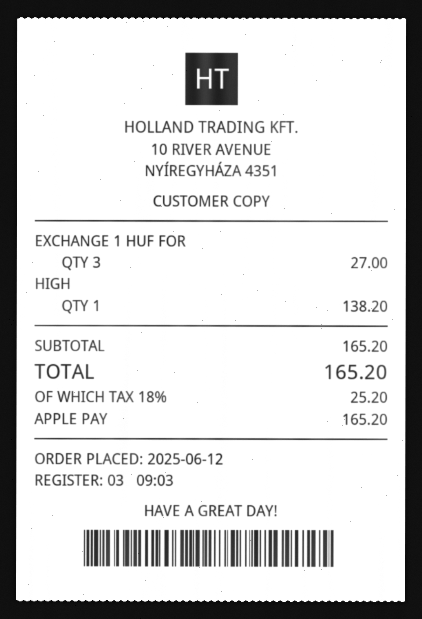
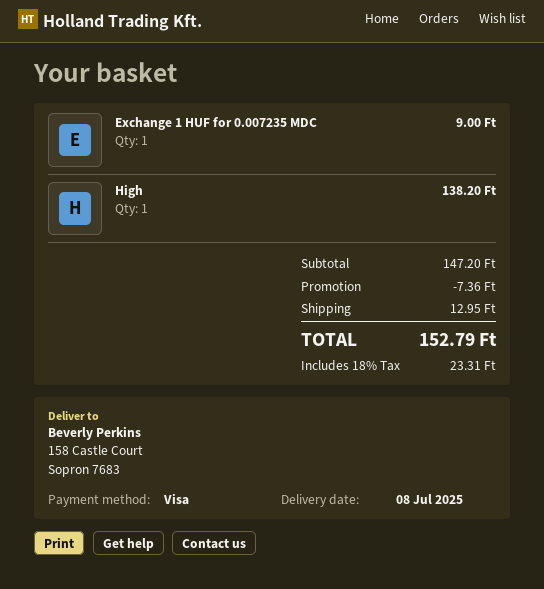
payment method: Apple Pay -> Visa
EXCHANGE 1 HUF FOR: 3 for 27.00 -> 1 for 9.00
subtotal: 165.20 -> 147.20
discount: none -> 7.36
shipping: none -> 12.95
tax: 18% = 25.20 -> 18% = 23.31
total: 165.20 -> 152.79

